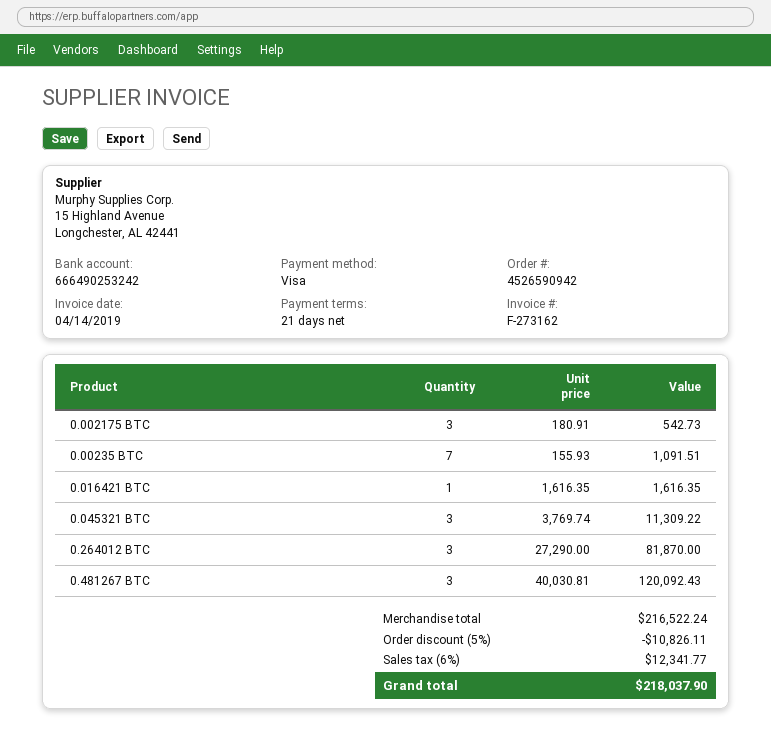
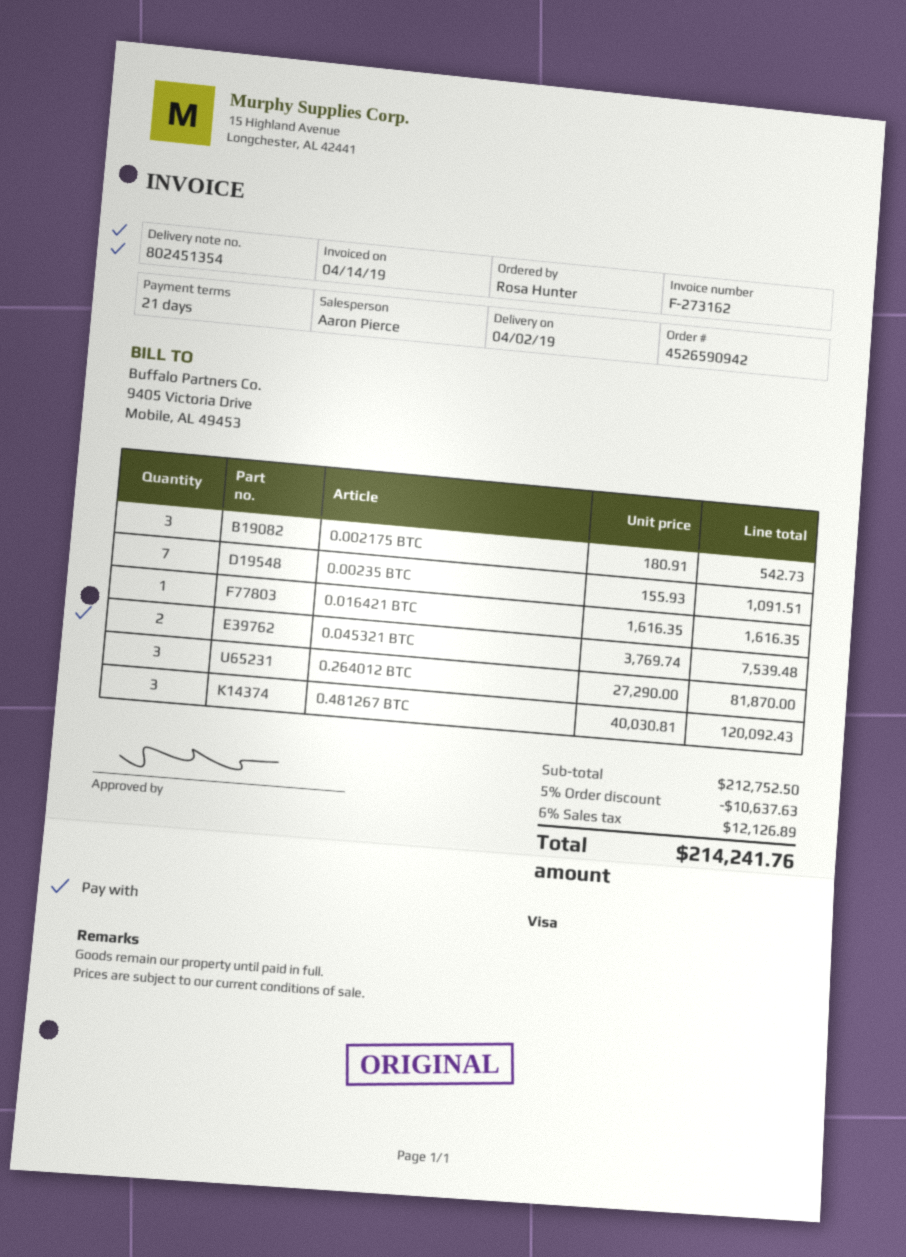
0.045321 BTC: 3 x 3769.74 = 11309.22 -> 2 x 3769.74 = 7539.48
subtotal: 216522.24 -> 212752.50
discount: 5% = 10826.11 -> 5% = 10637.63
tax: 6% = 12341.77 -> 6% = 12126.89
total: 218037.90 -> 214241.76

